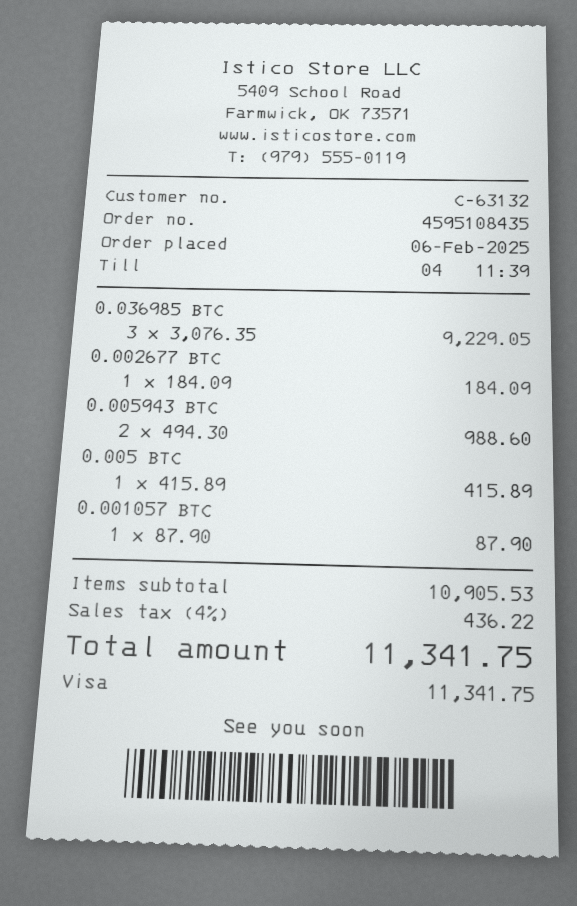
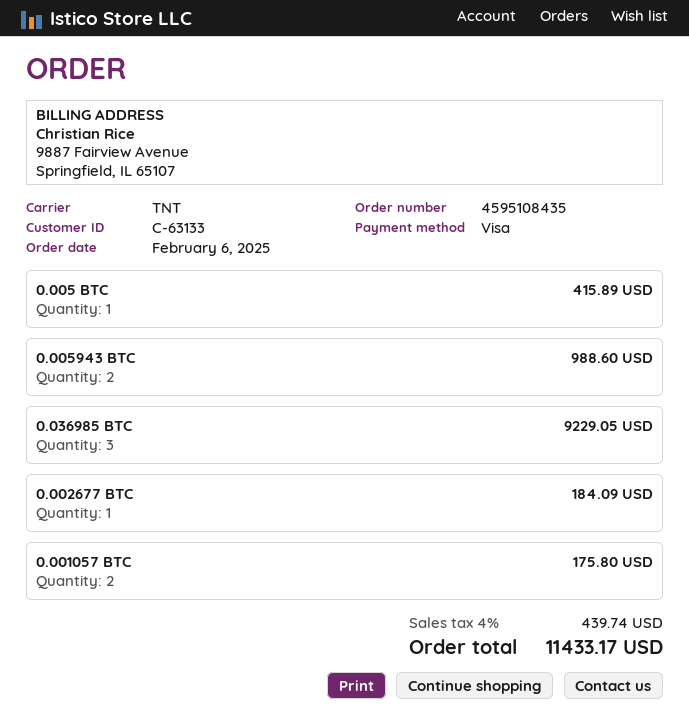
customer number: C-63132 -> C-63133
0.001057 BTC: 1 for 87.90 -> 2 for 175.80
tax: 4% = 436.22 -> 4% = 439.74
total: 11341.75 -> 11433.17

